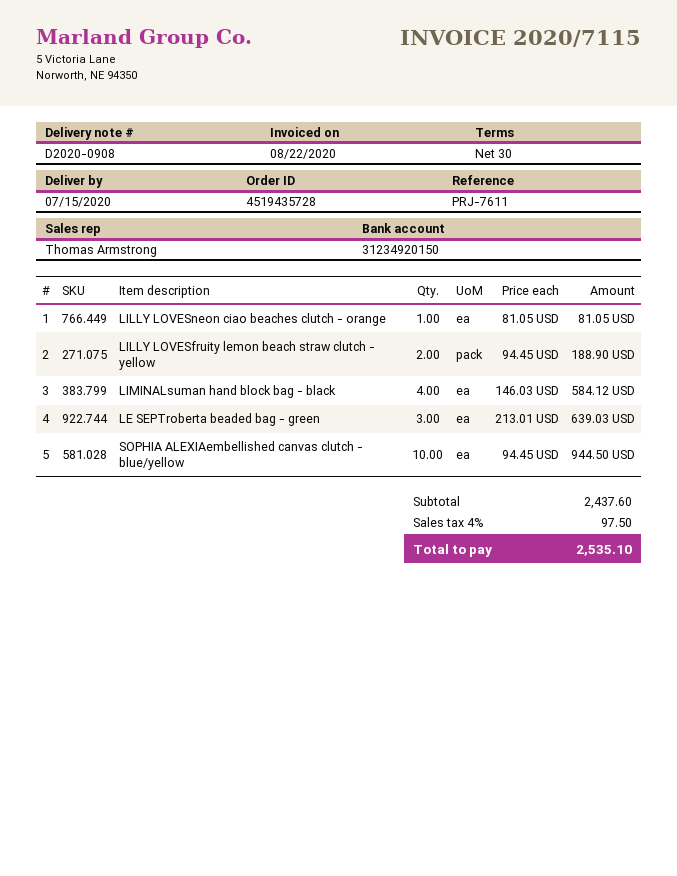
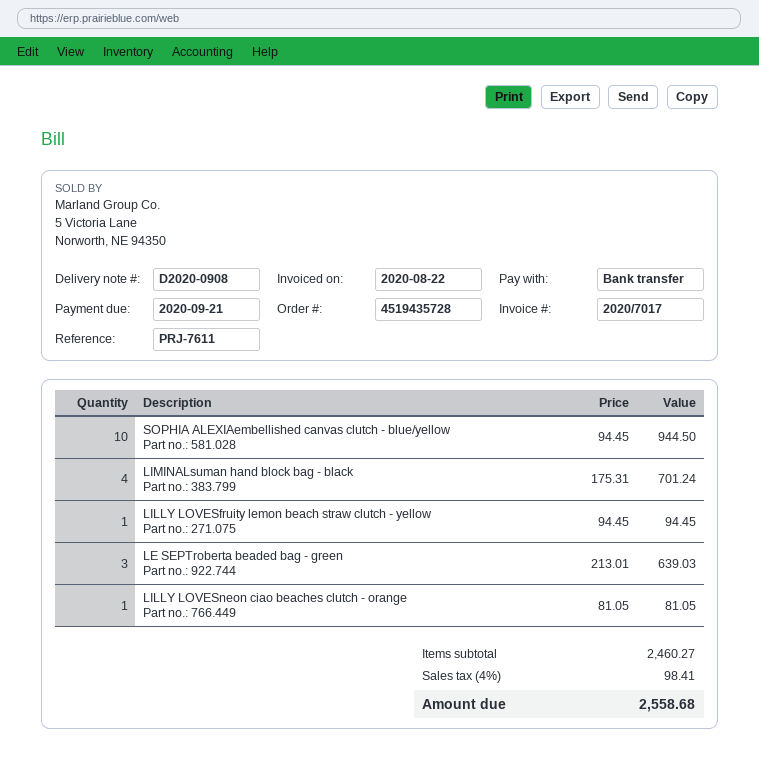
invoice number: 2020/7115 -> 2020/7017
LILLY LOVESfruity lemon beach straw clutch - yellow: 2 x 94.45 = 188.90 -> 1 x 94.45 = 94.45
LIMINALsuman hand block bag - black: 4 x 146.03 = 584.12 -> 4 x 175.31 = 701.24
subtotal: 2437.60 -> 2460.27
tax: 4% = 97.50 -> 4% = 98.41
total: 2535.10 -> 2558.68

